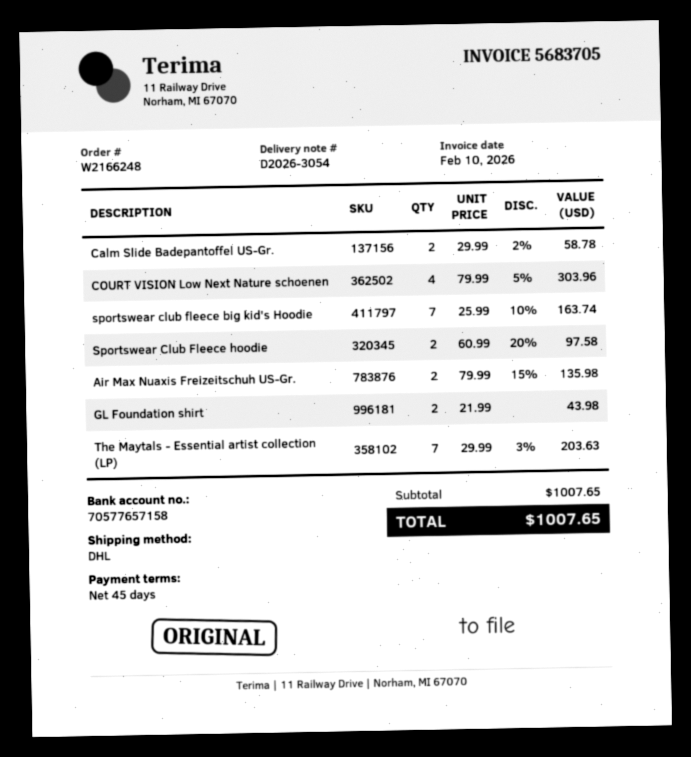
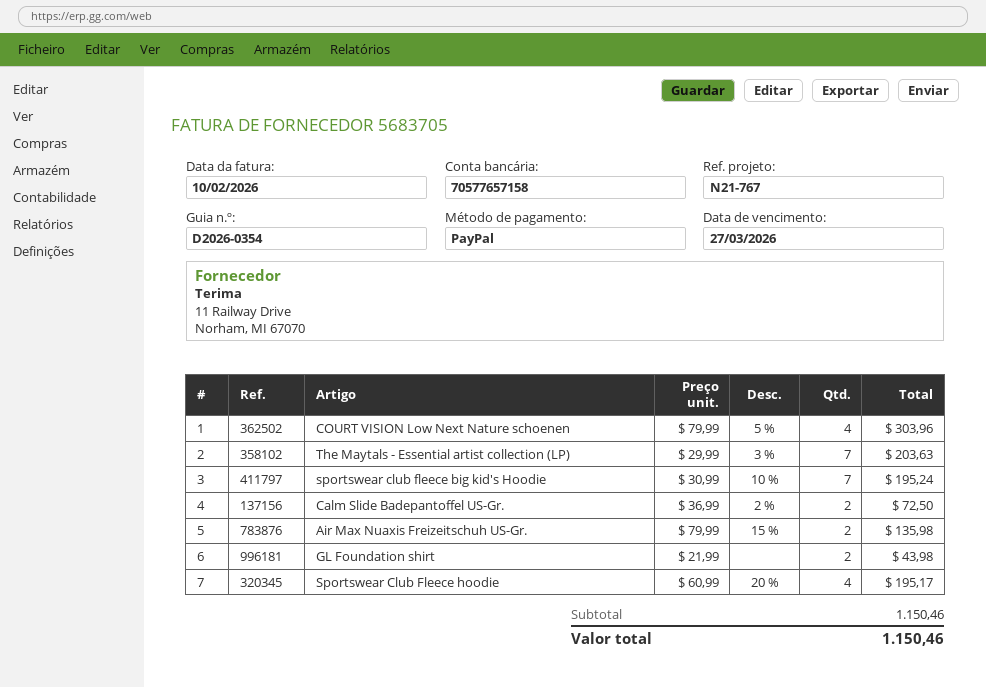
delivery note number: D2026-3054 -> D2026-0354
Calm Slide Badepantoffel US-Gr.: 2 x 29.99 - 2% = 58.78 -> 2 x 36.99 - 2% = 72.50
sportswear club fleece big kid's Hoodie: 7 x 25.99 - 10% = 163.74 -> 7 x 30.99 - 10% = 195.24
Sportswear Club Fleece hoodie: 2 x 60.99 - 20% = 97.58 -> 4 x 60.99 - 20% = 195.17
subtotal: 1007.65 -> 1150.46
total: 1007.65 -> 1150.46

